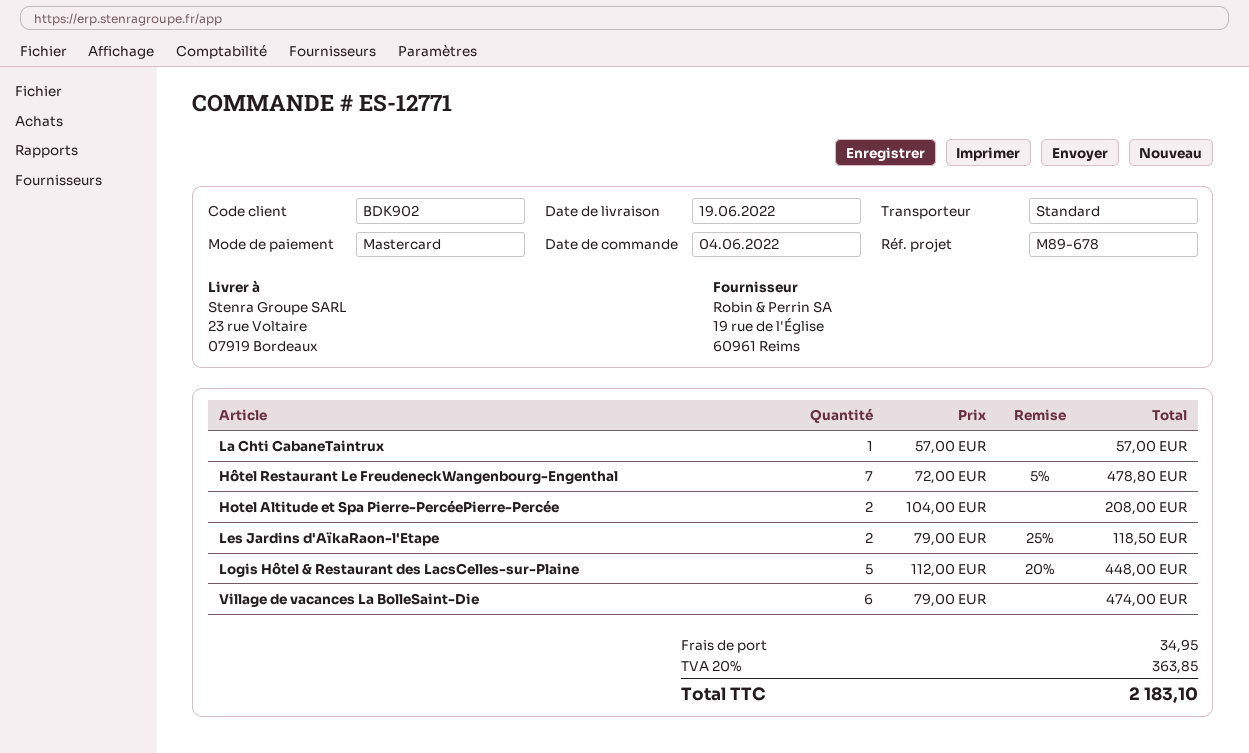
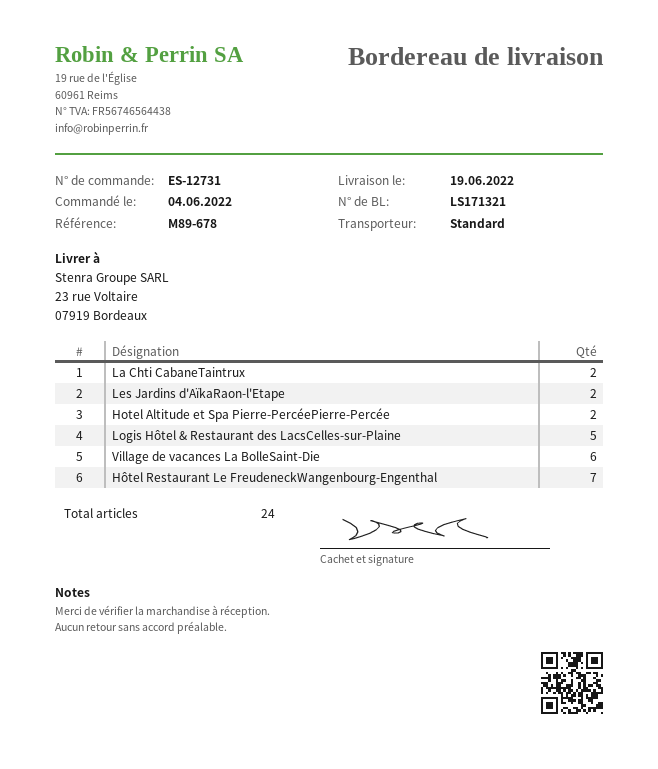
order number: ES-12771 -> ES-12731
La Chti CabaneTaintrux: 1 -> 2

